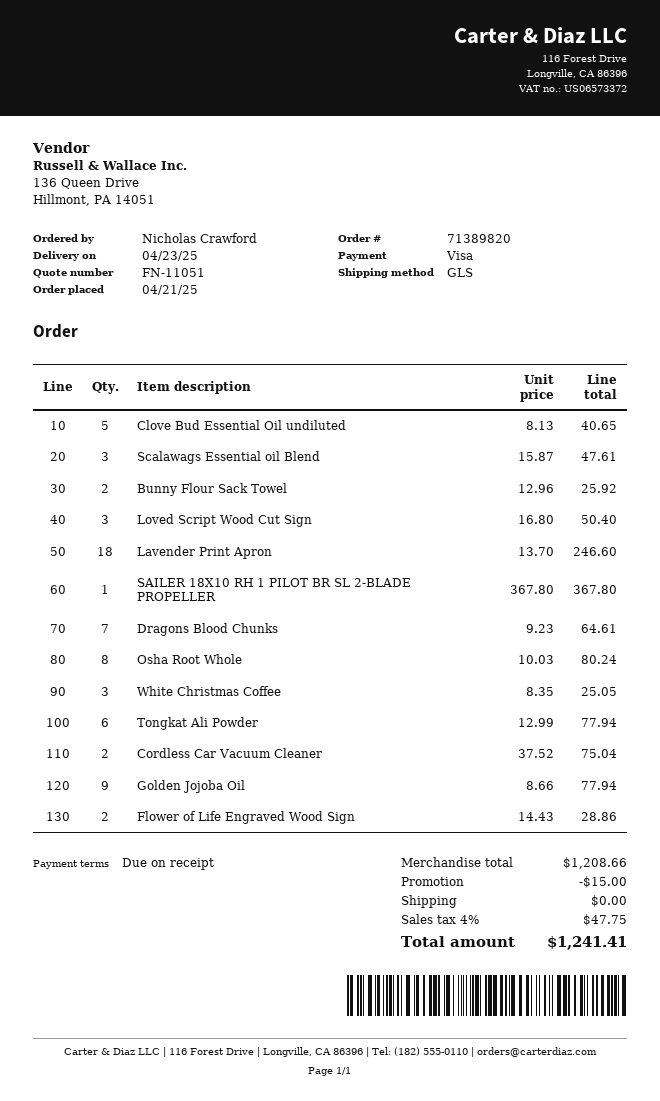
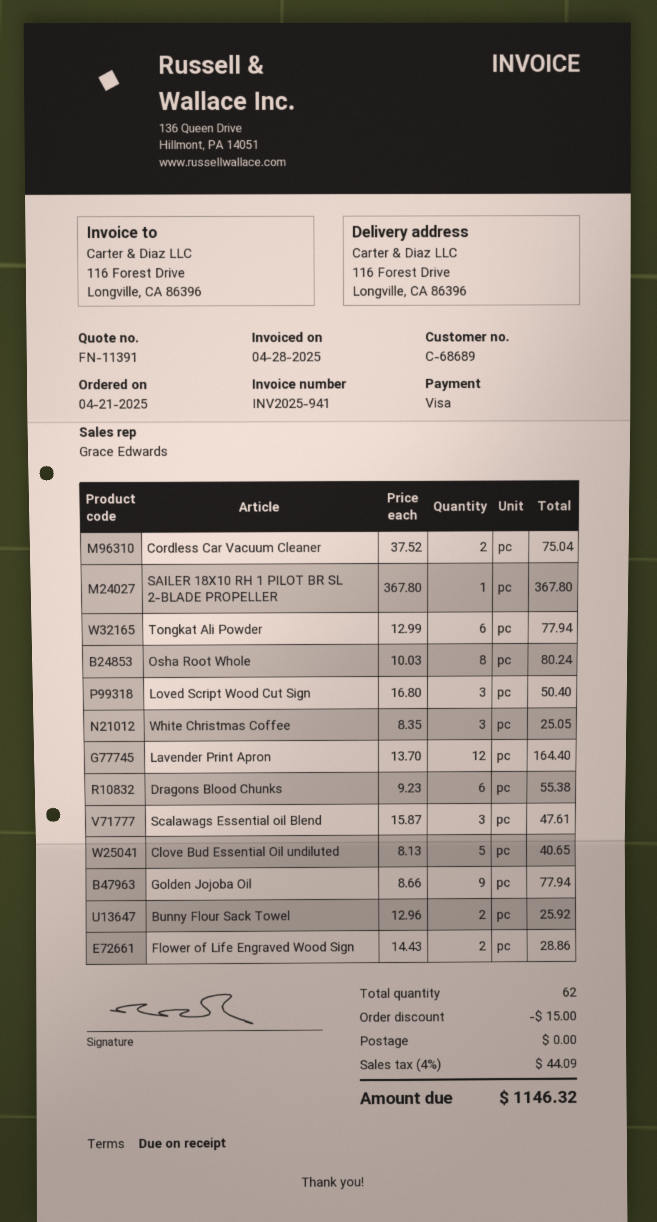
quote number: FN-11051 -> FN-11391
Lavender Print Apron: 18 x 13.70 = 246.60 -> 12 x 13.70 = 164.40
Dragons Blood Chunks: 7 x 9.23 = 64.61 -> 6 x 9.23 = 55.38
tax: 4% = 47.75 -> 4% = 44.09
total: 1241.41 -> 1146.32

